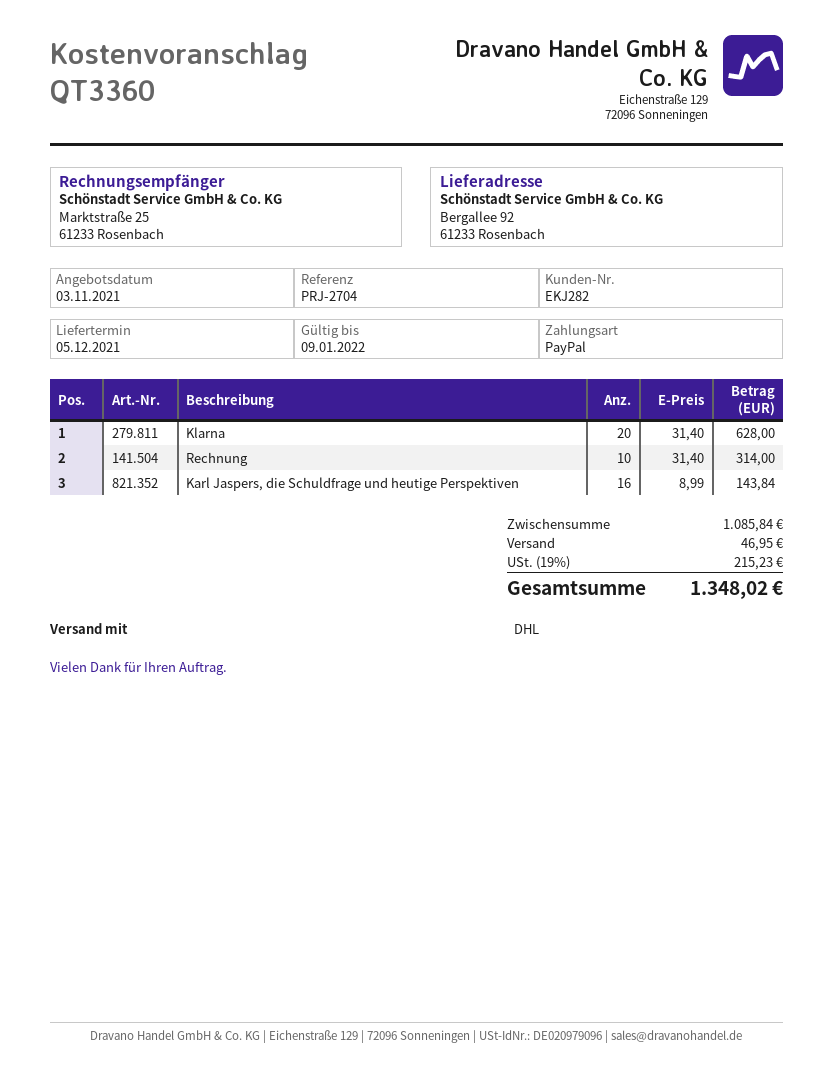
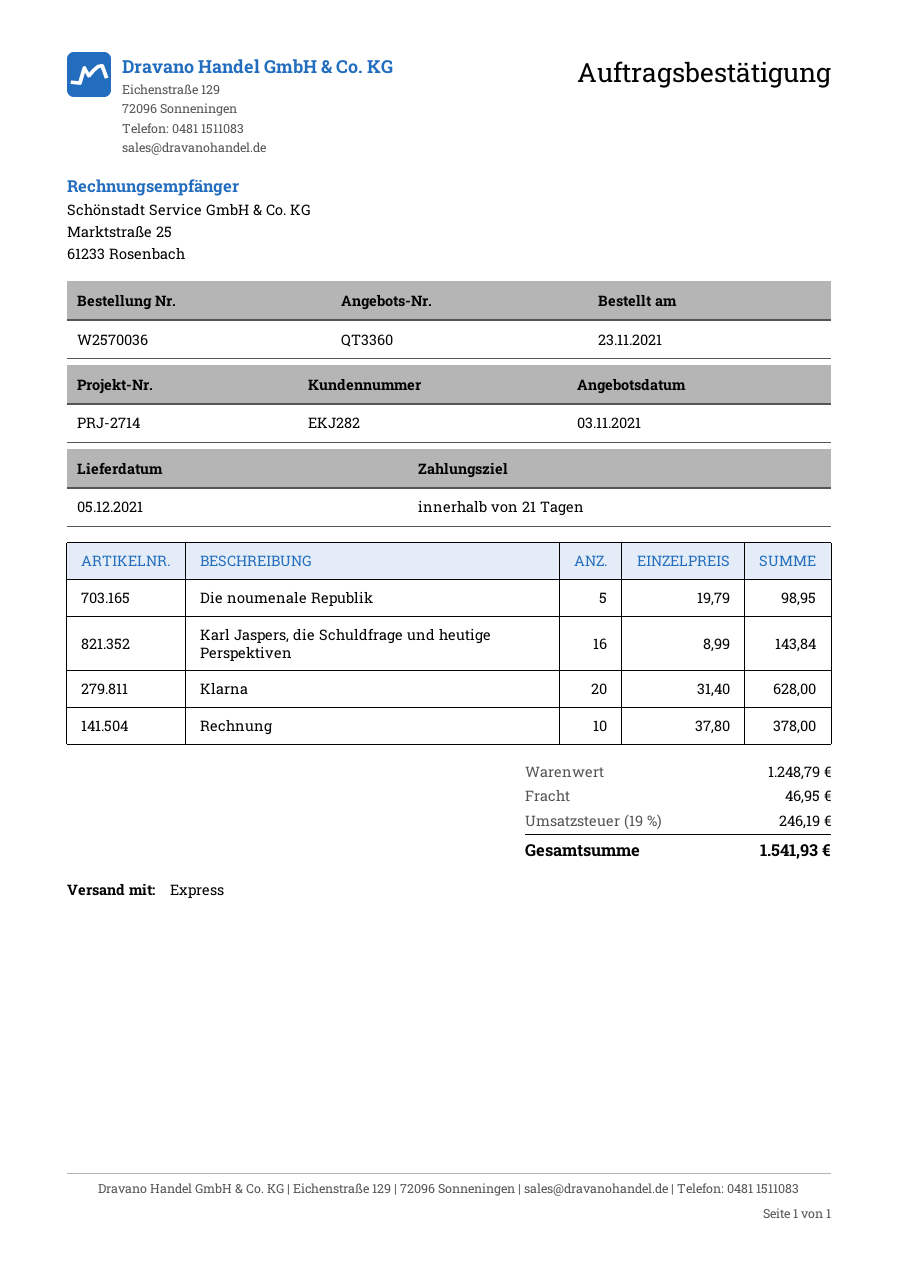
reference: PRJ-2704 -> PRJ-2714
shipping method: DHL -> express
Rechnung: 10 x 31.40 = 314.00 -> 10 x 37.80 = 378.00
Die noumenale Republik: none -> 5 x 19.79 = 98.95
subtotal: 1085.84 -> 1248.79
tax: 19% = 215.23 -> 19% = 246.19
total: 1348.02 -> 1541.93

